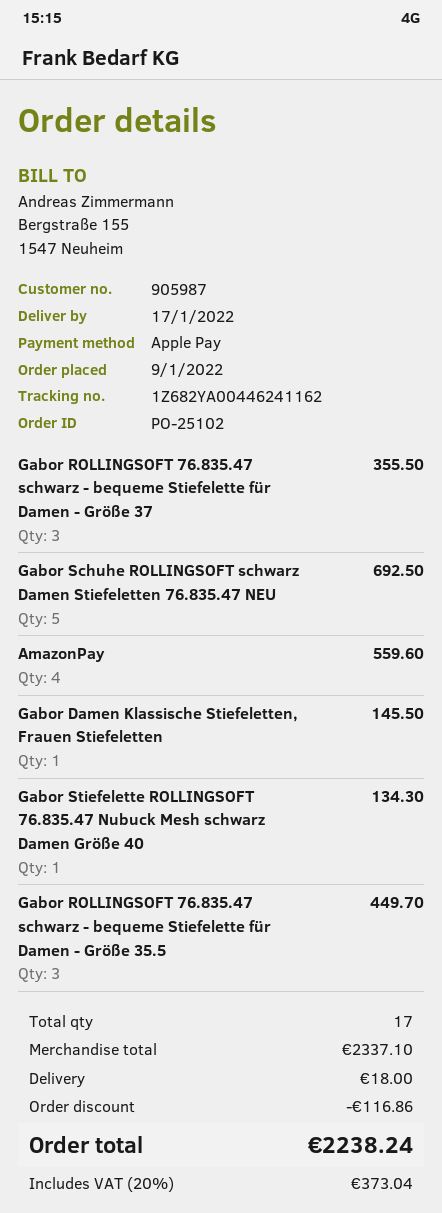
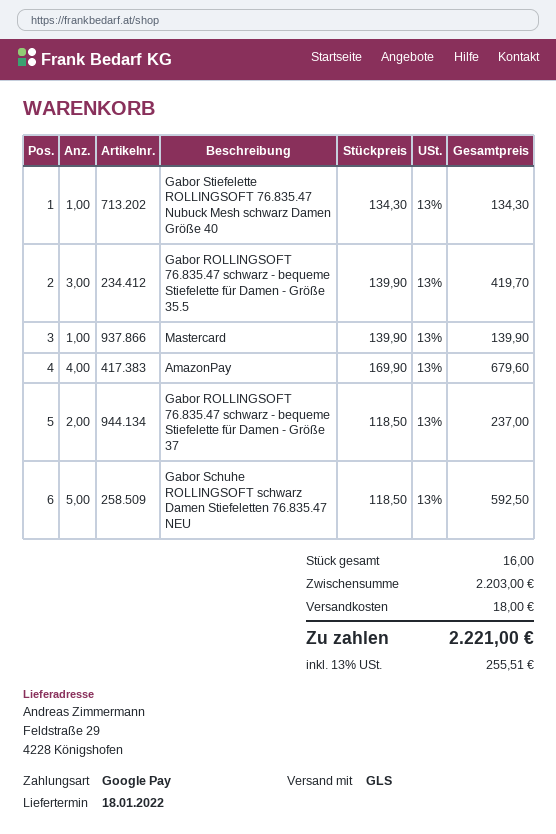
delivery date: 2022-01-17 -> 2022-01-18
payment method: Apple Pay -> Google Pay
Gabor ROLLINGSOFT 76.835.47 schwarz - bequeme Stiefelette für Damen - Größe 37: 3 for 355.50 -> 2 for 237.00
Gabor Schuhe ROLLINGSOFT schwarz Damen Stiefeletten 76.835.47 NEU: 5 for 692.50 -> 5 for 592.50
AmazonPay: 4 for 559.60 -> 4 for 679.60
Gabor Damen Klassische Stiefeletten, Frauen Stiefeletten: 1 for 145.50 -> none
Gabor ROLLINGSOFT 76.835.47 schwarz - bequeme Stiefelette für Damen - Größe 35.5: 3 for 449.70 -> 3 for 419.70
Mastercard: none -> 1 for 139.90
total quantity: 17 -> 16
subtotal: 2337.10 -> 2203.00
discount: 116.86 -> none
tax: 20% = 373.04 -> 13% = 255.51
total: 2238.24 -> 2221.00

